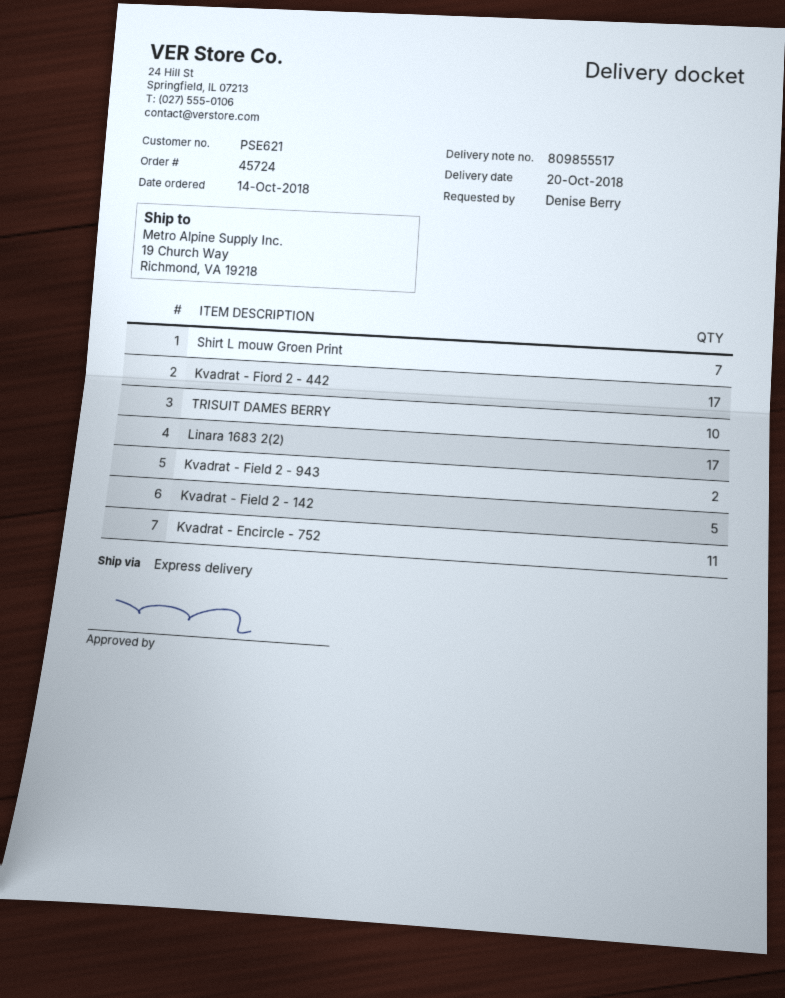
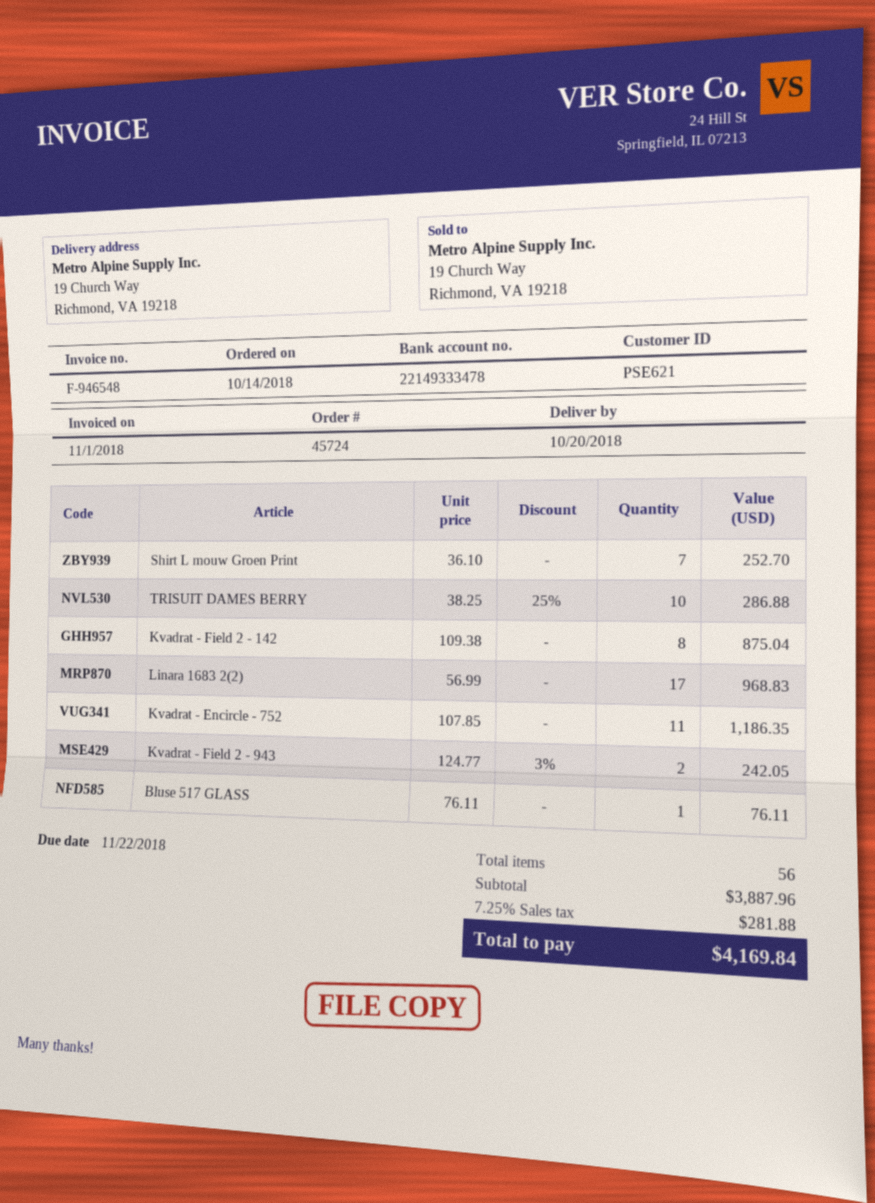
Kvadrat - Fiord 2 - 442: 17 -> none
Kvadrat - Field 2 - 142: 5 -> 8
Bluse 517 GLASS: none -> 1

